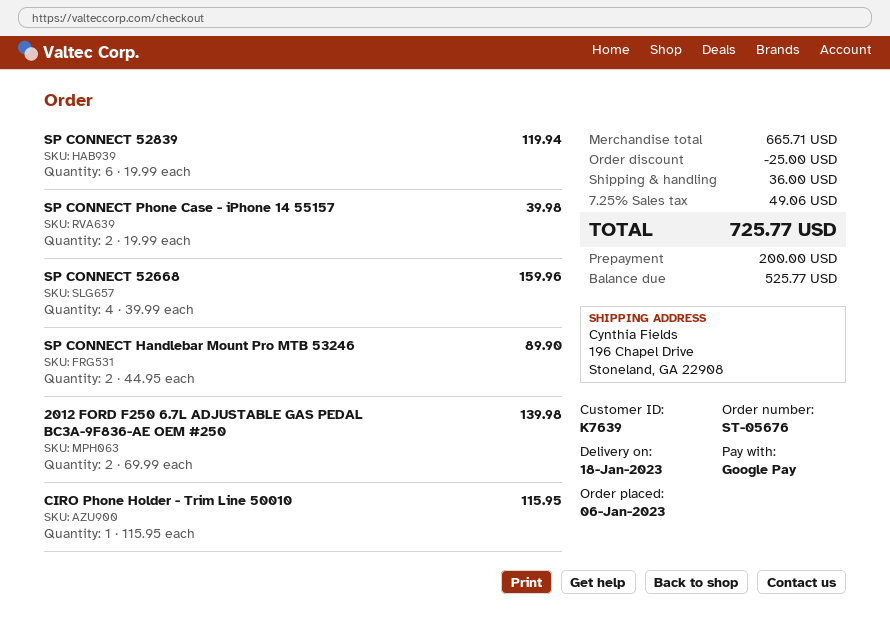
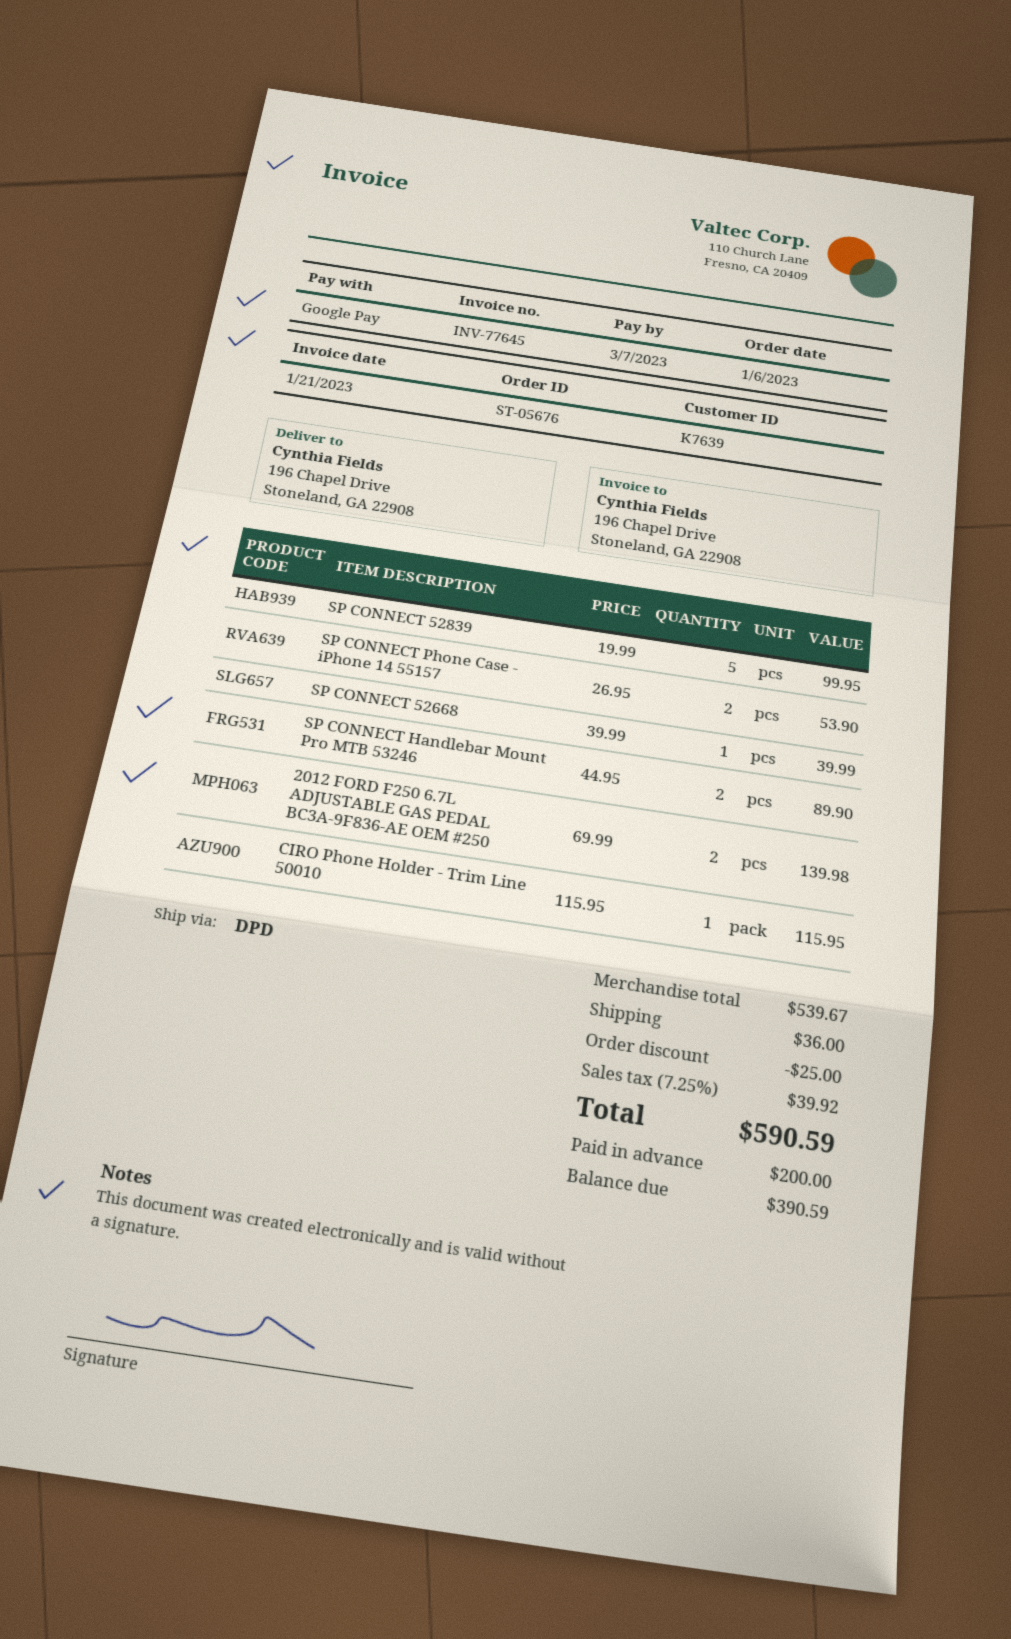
SP CONNECT 52839: 6 x 19.99 = 119.94 -> 5 x 19.99 = 99.95
SP CONNECT Phone Case - iPhone 14 55157: 2 x 19.99 = 39.98 -> 2 x 26.95 = 53.90
SP CONNECT 52668: 4 x 39.99 = 159.96 -> 1 x 39.99 = 39.99
subtotal: 665.71 -> 539.67
tax: 7.25% = 49.06 -> 7.25% = 39.92
total: 725.77 -> 590.59
balance: 525.77 -> 390.59

